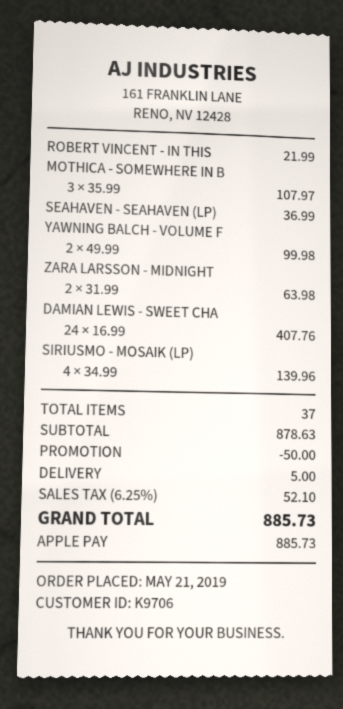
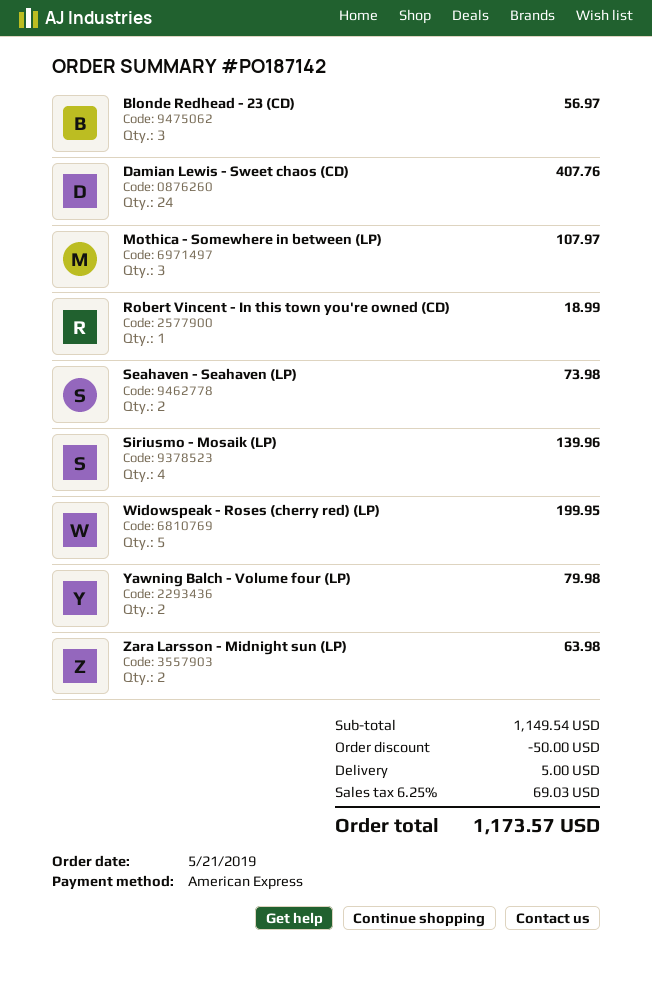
payment method: Apple Pay -> American Express
ROBERT VINCENT - IN THIS: 1 for 21.99 -> 1 for 18.99
SEAHAVEN - SEAHAVEN (LP): 1 for 36.99 -> 2 for 73.98
YAWNING BALCH - VOLUME F: 2 for 99.98 -> 2 for 79.98
Blonde Redhead - 23 (CD): none -> 3 for 56.97
Widowspeak - Roses (cherry red) (LP): none -> 5 for 199.95
subtotal: 878.63 -> 1149.54
tax: 6.25% = 52.10 -> 6.25% = 69.03
total: 885.73 -> 1173.57

